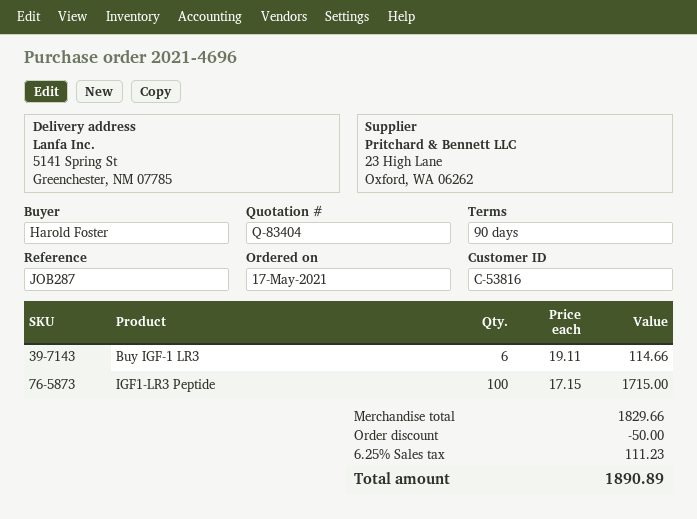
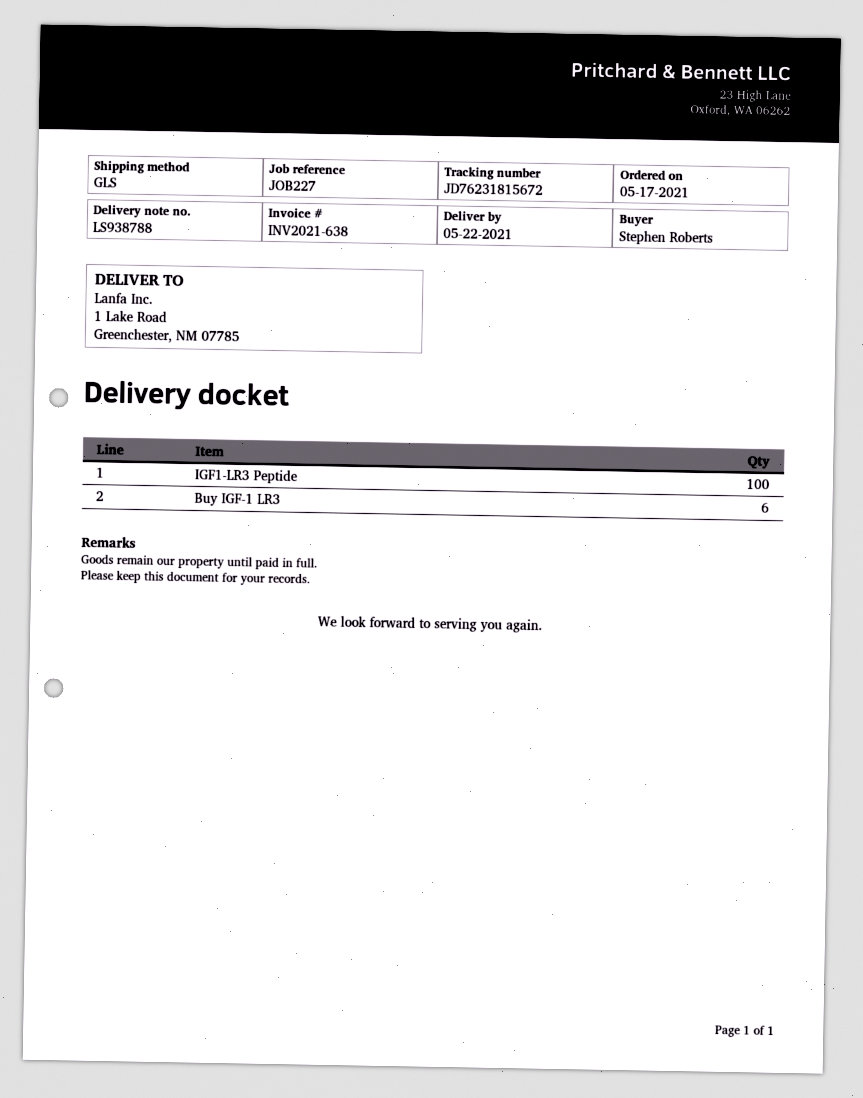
reference: JOB287 -> JOB227
ordered by: Harold Foster -> Stephen Roberts
ship to: 5141 Spring St, Greenchester, NM 07785 -> 1 Lake Road, Greenchester, NM 07785

